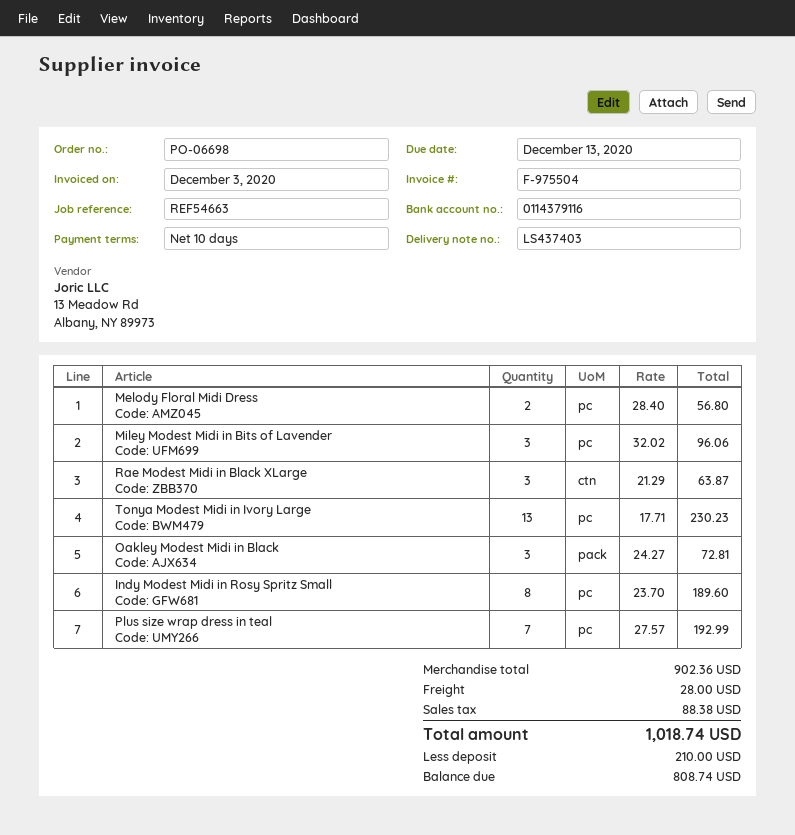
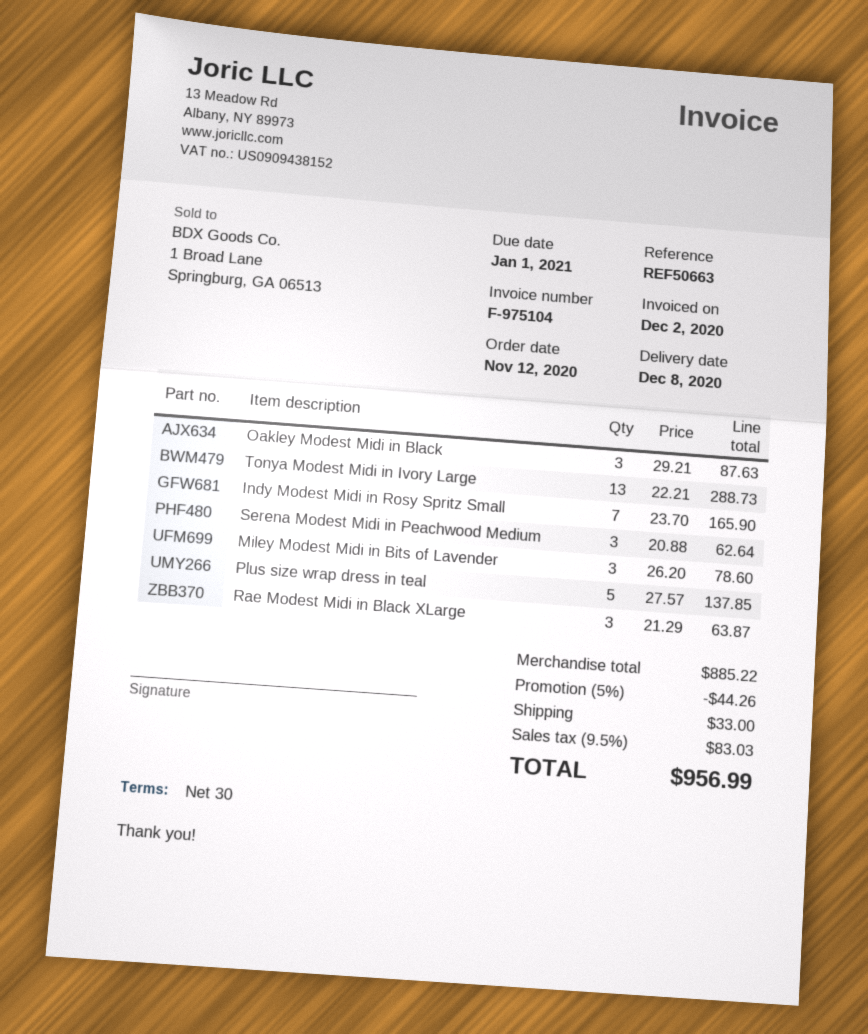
invoice number: F-975504 -> F-975104
invoice date: 2020-12-03 -> 2020-12-02
payment terms: 10 days -> 30 days
due date: 2020-12-13 -> 2021-01-01
reference: REF54663 -> REF50663
Melody Floral Midi Dress: 2 x 28.40 = 56.80 -> none
Miley Modest Midi in Bits of Lavender: 3 x 32.02 = 96.06 -> 3 x 26.20 = 78.60
Tonya Modest Midi in Ivory Large: 13 x 17.71 = 230.23 -> 13 x 22.21 = 288.73
Oakley Modest Midi in Black: 3 x 24.27 = 72.81 -> 3 x 29.21 = 87.63
Indy Modest Midi in Rosy Spritz Small: 8 x 23.70 = 189.60 -> 7 x 23.70 = 165.90
Plus size wrap dress in teal: 7 x 27.57 = 192.99 -> 5 x 27.57 = 137.85
Serena Modest Midi in Peachwood Medium: none -> 3 x 20.88 = 62.64
subtotal: 902.36 -> 885.22
discount: none -> 5% = 44.26
shipping: 28.00 -> 33.00
tax: 88.38 -> 83.03
total: 1018.74 -> 956.99

